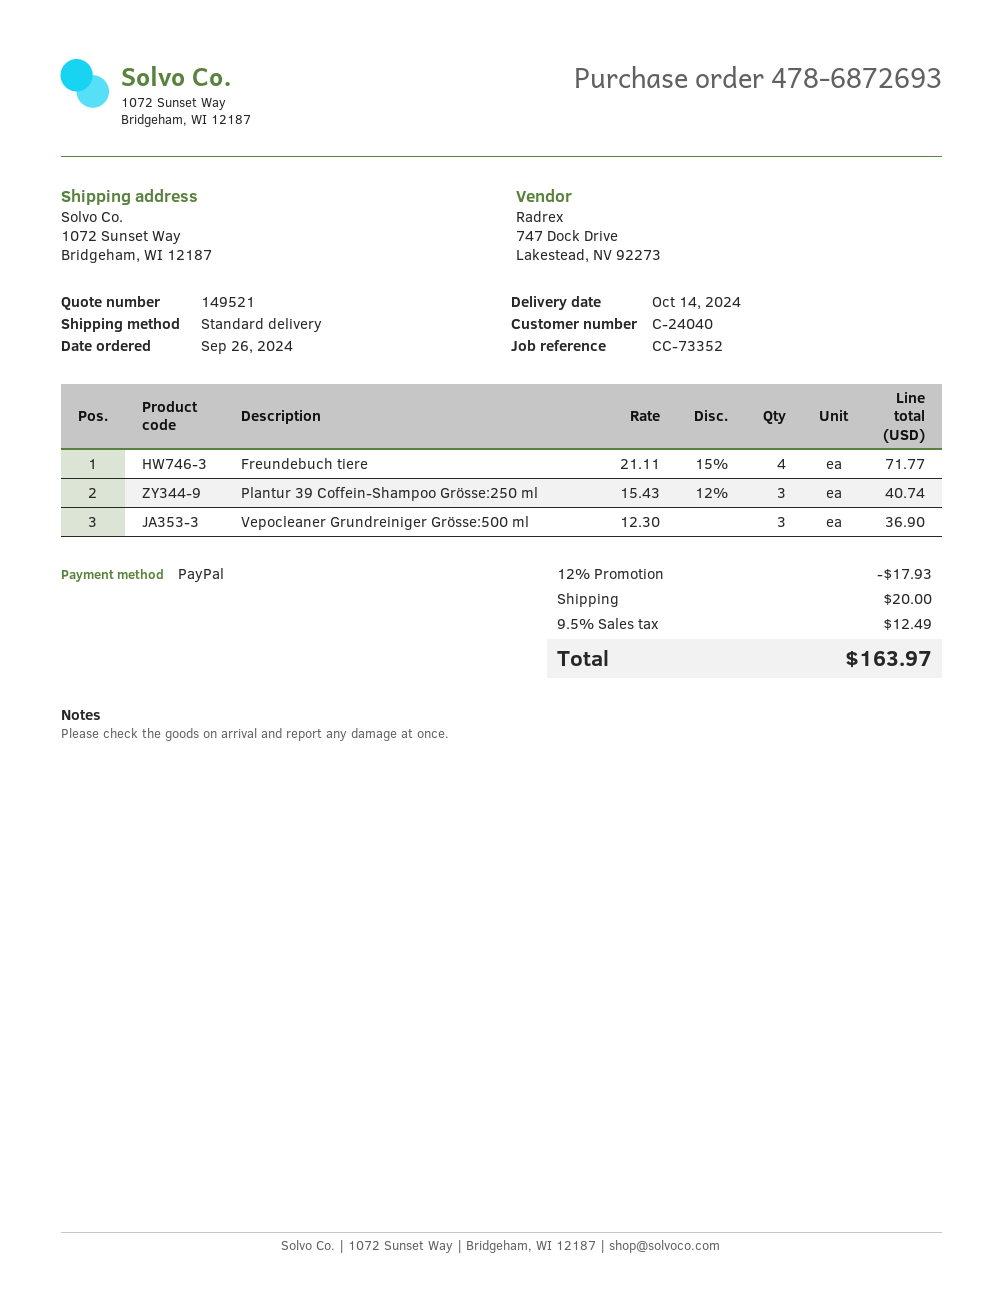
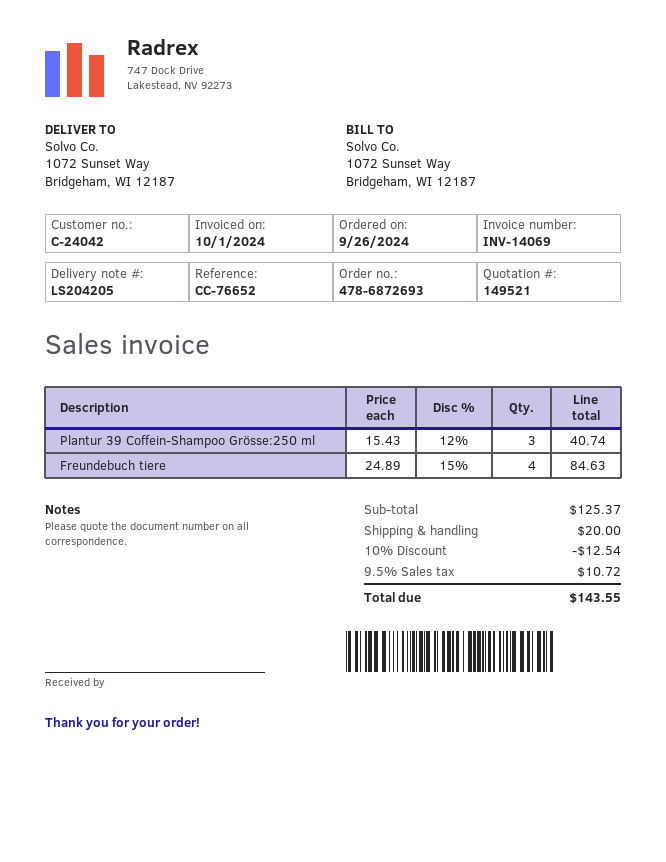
customer number: C-24040 -> C-24042
reference: CC-73352 -> CC-76652
Freundebuch tiere: 4 x 21.11 - 15% = 71.77 -> 4 x 24.89 - 15% = 84.63
Vepocleaner Grundreiniger Grösse:500 ml: 3 x 12.30 = 36.90 -> none
discount: 12% = 17.93 -> 10% = 12.54
tax: 9.5% = 12.49 -> 9.5% = 10.72
total: 163.97 -> 143.55

